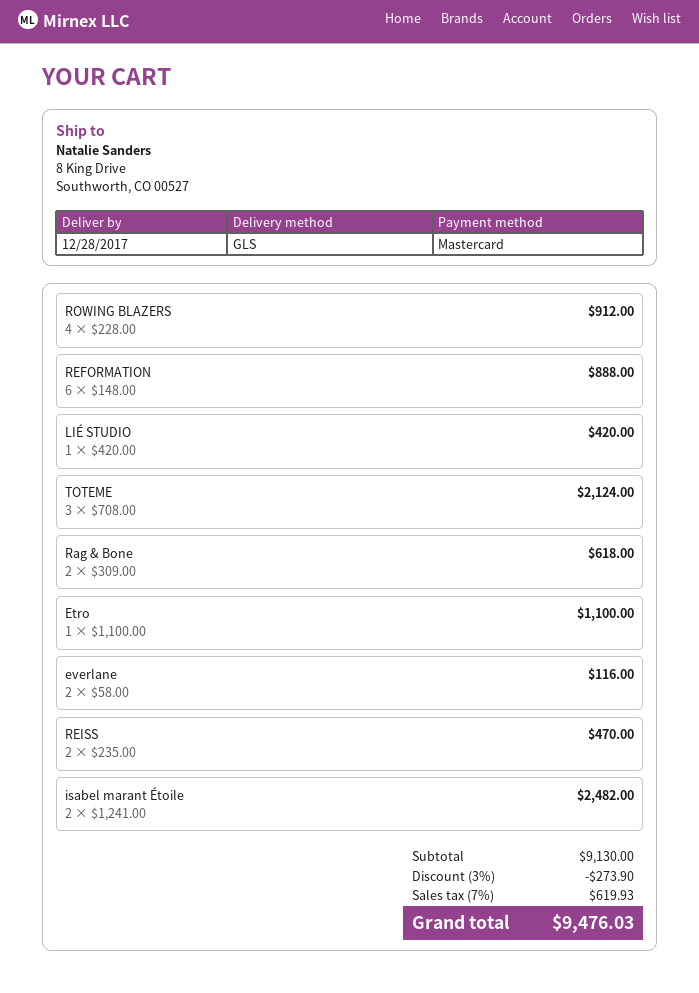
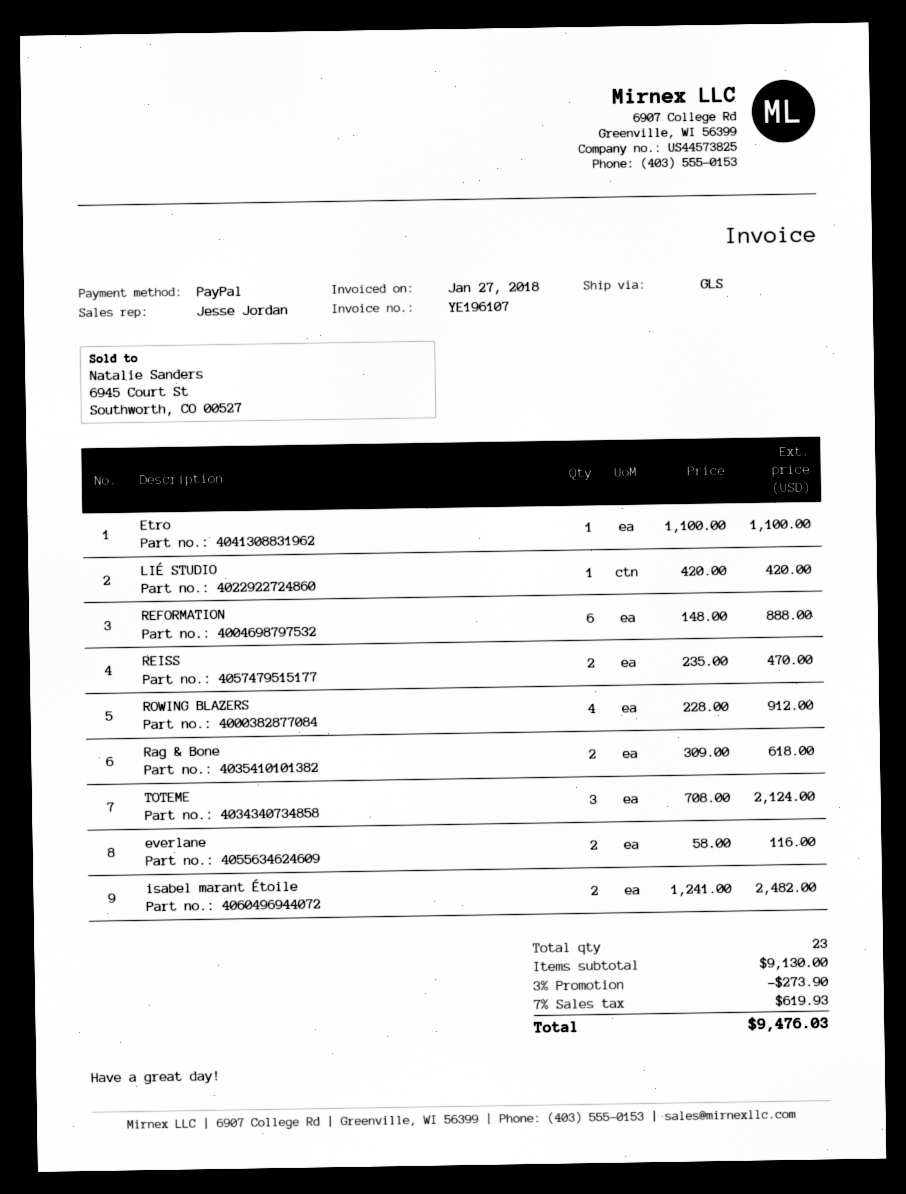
payment method: Mastercard -> PayPal

